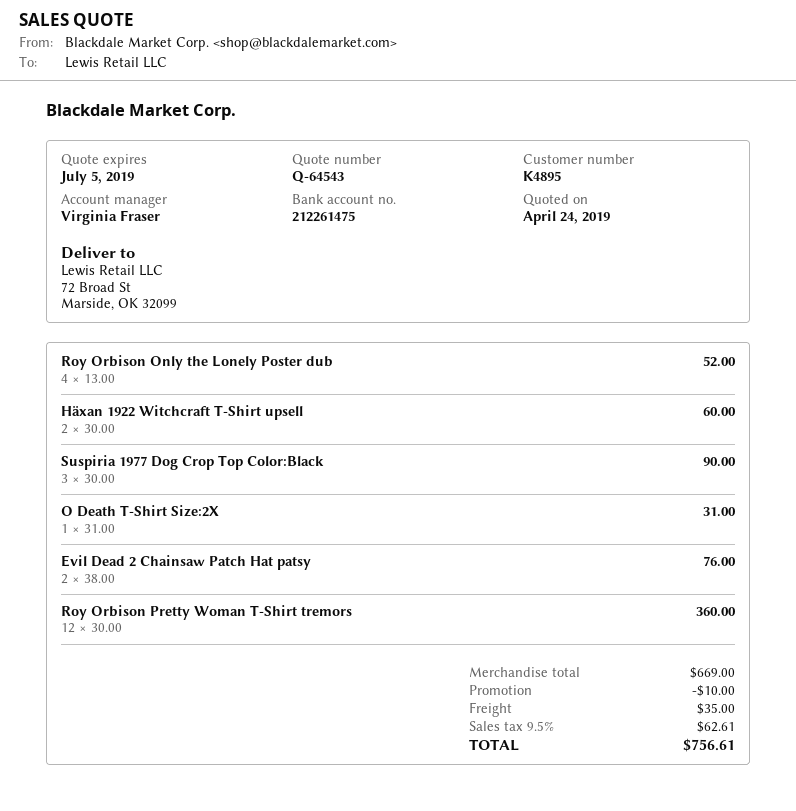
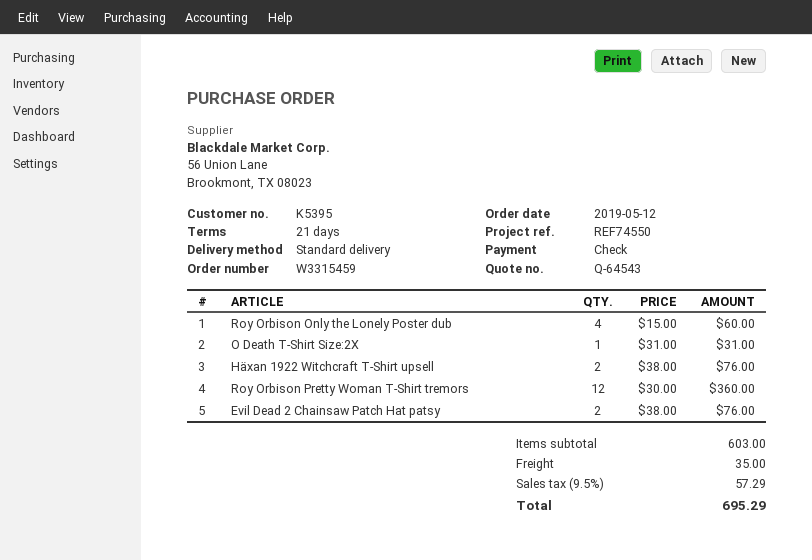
customer number: K4895 -> K5395
Roy Orbison Only the Lonely Poster dub: 4 x 13.00 = 52.00 -> 4 x 15.00 = 60.00
Häxan 1922 Witchcraft T-Shirt upsell: 2 x 30.00 = 60.00 -> 2 x 38.00 = 76.00
Suspiria 1977 Dog Crop Top Color:Black: 3 x 30.00 = 90.00 -> none
subtotal: 669.00 -> 603.00
discount: 10.00 -> none
tax: 9.5% = 62.61 -> 9.5% = 57.29
total: 756.61 -> 695.29

